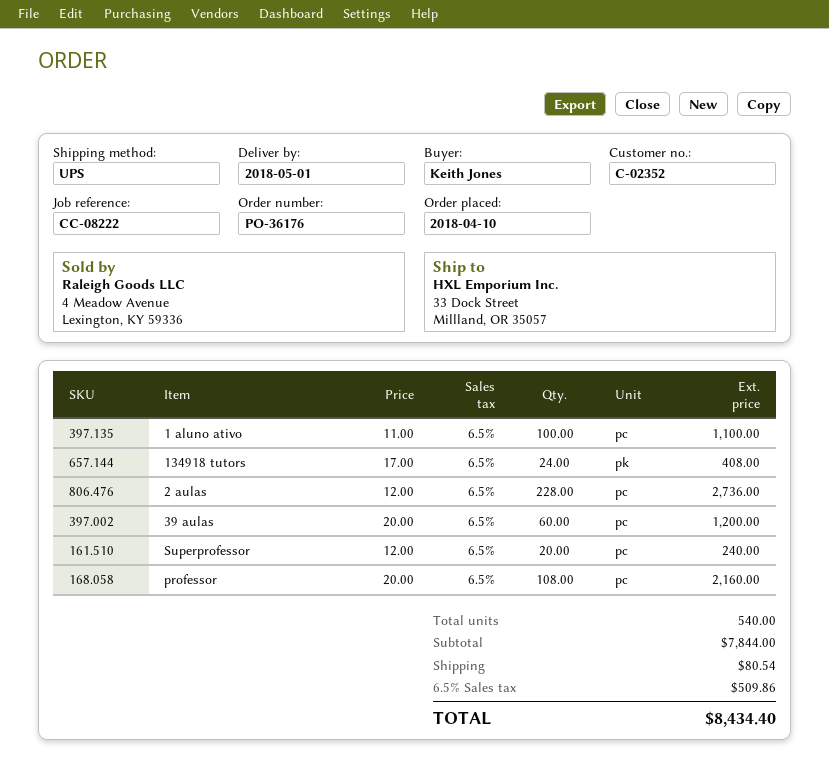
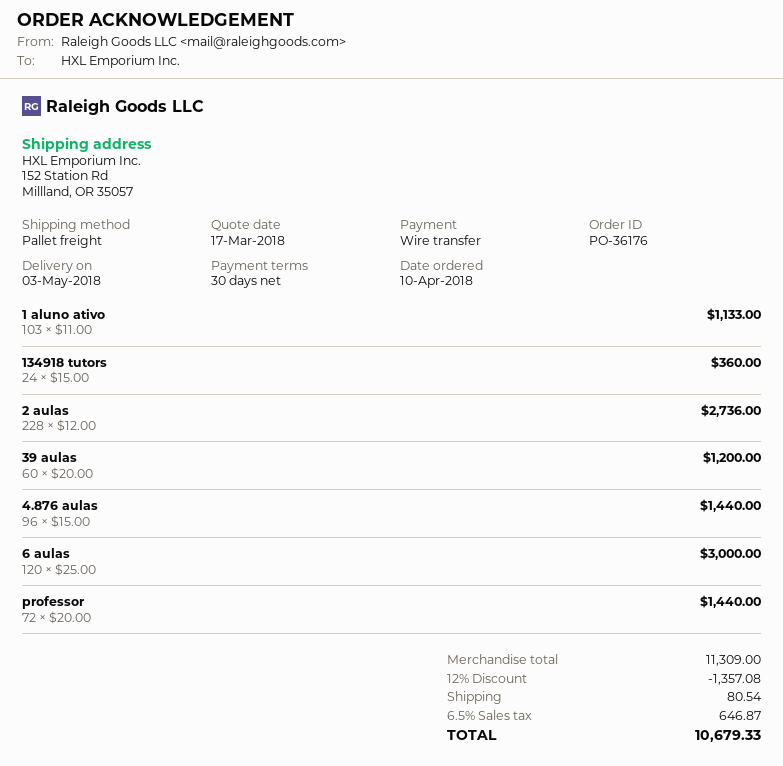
delivery date: 2018-05-01 -> 2018-05-03
shipping method: UPS -> pallet freight
ship to: 33 Dock Street, Millland, OR 35057 -> 152 Station Rd, Millland, OR 35057
1 aluno ativo: 100 x 11.00 = 1100.00 -> 103 x 11.00 = 1133.00
134918 tutors: 24 x 17.00 = 408.00 -> 24 x 15.00 = 360.00
Superprofessor: 20 x 12.00 = 240.00 -> none
professor: 108 x 20.00 = 2160.00 -> 72 x 20.00 = 1440.00
4.876 aulas: none -> 96 x 15.00 = 1440.00
6 aulas: none -> 120 x 25.00 = 3000.00
subtotal: 7844.00 -> 11309.00
discount: none -> 12% = 1357.08
tax: 6.5% = 509.86 -> 6.5% = 646.87
total: 8434.40 -> 10679.33

